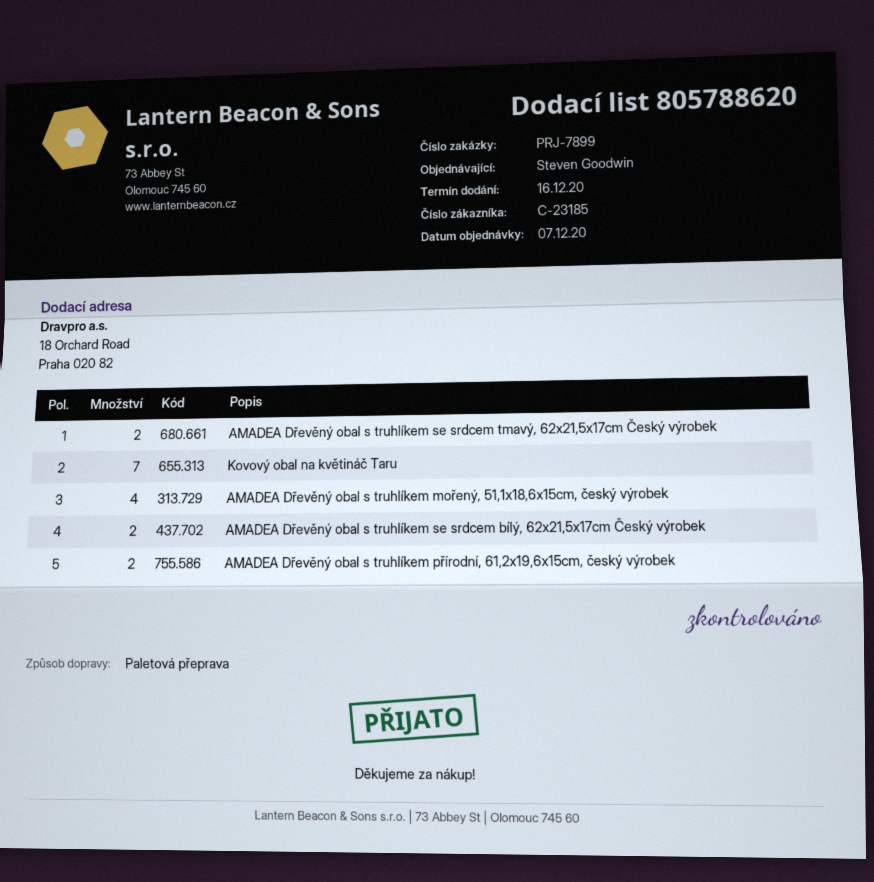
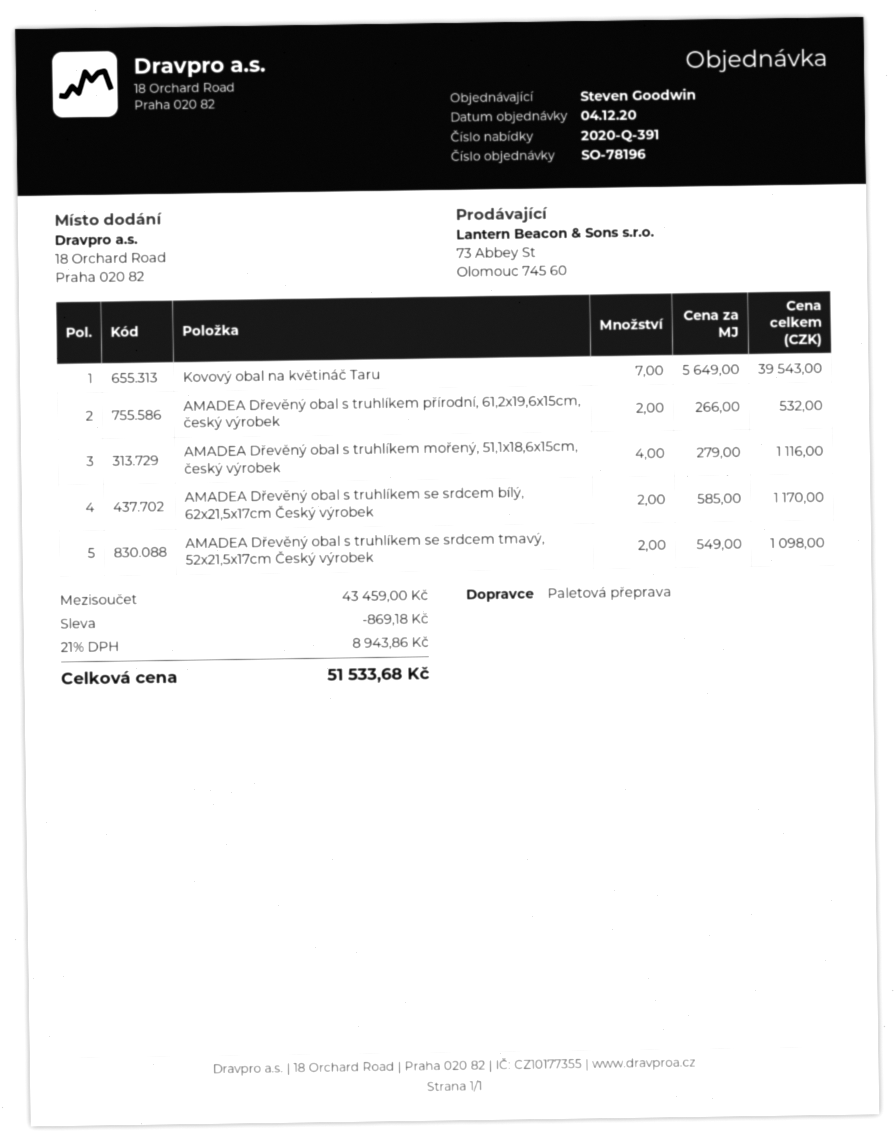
order date: 2020-12-07 -> 2020-12-04
AMADEA Dřevěný obal s truhlíkem se srdcem tmavý, 62x21,5x17cm Český výrobek: 2 -> none
AMADEA Dřevěný obal s truhlíkem se srdcem tmavý, 52x21,5x17cm Český výrobek: none -> 2

